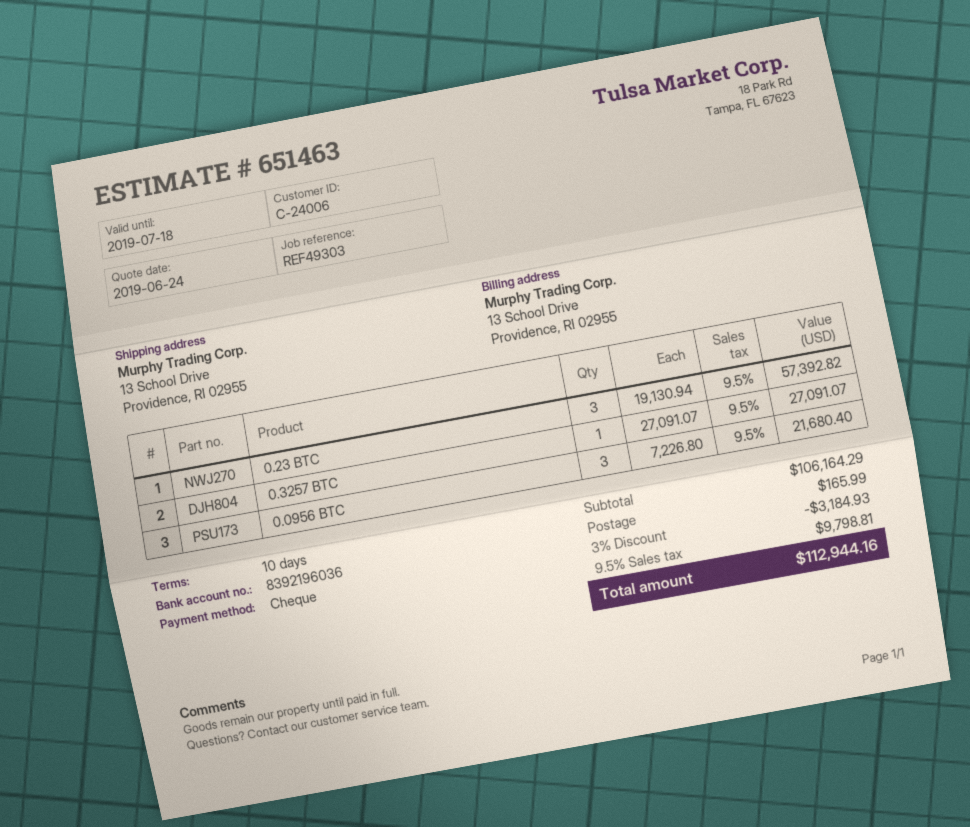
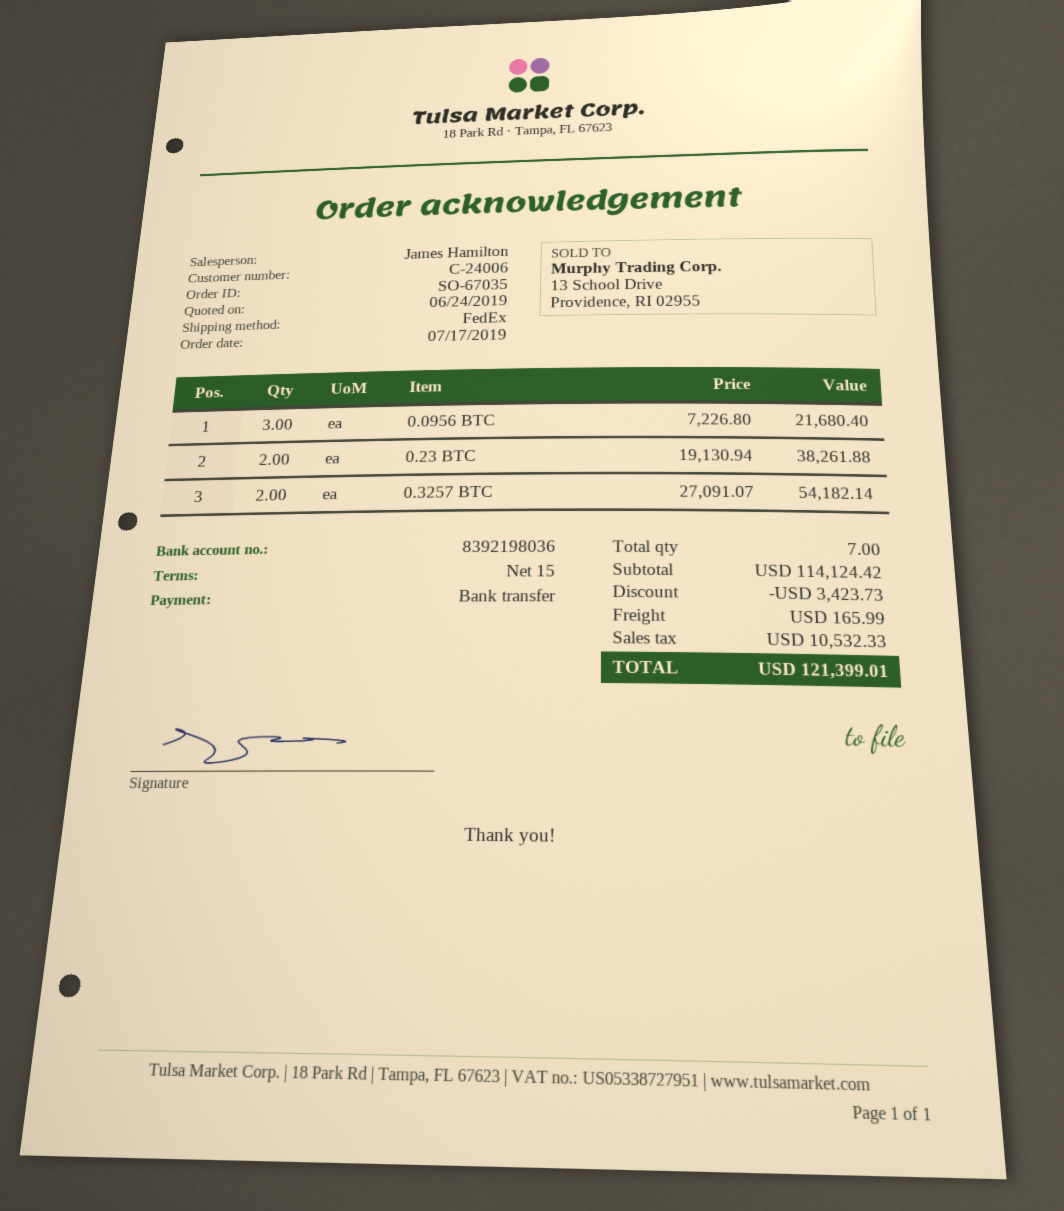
payment terms: 10 days -> 15 days
payment method: cheque -> bank transfer
bank account: 8392196036 -> 8392198036
0.23 BTC: 3 x 19130.94 = 57392.82 -> 2 x 19130.94 = 38261.88
0.3257 BTC: 1 x 27091.07 = 27091.07 -> 2 x 27091.07 = 54182.14
subtotal: 106164.29 -> 114124.42
discount: 3184.93 -> 3423.73
tax: 9798.81 -> 10532.33
total: 112944.16 -> 121399.01

